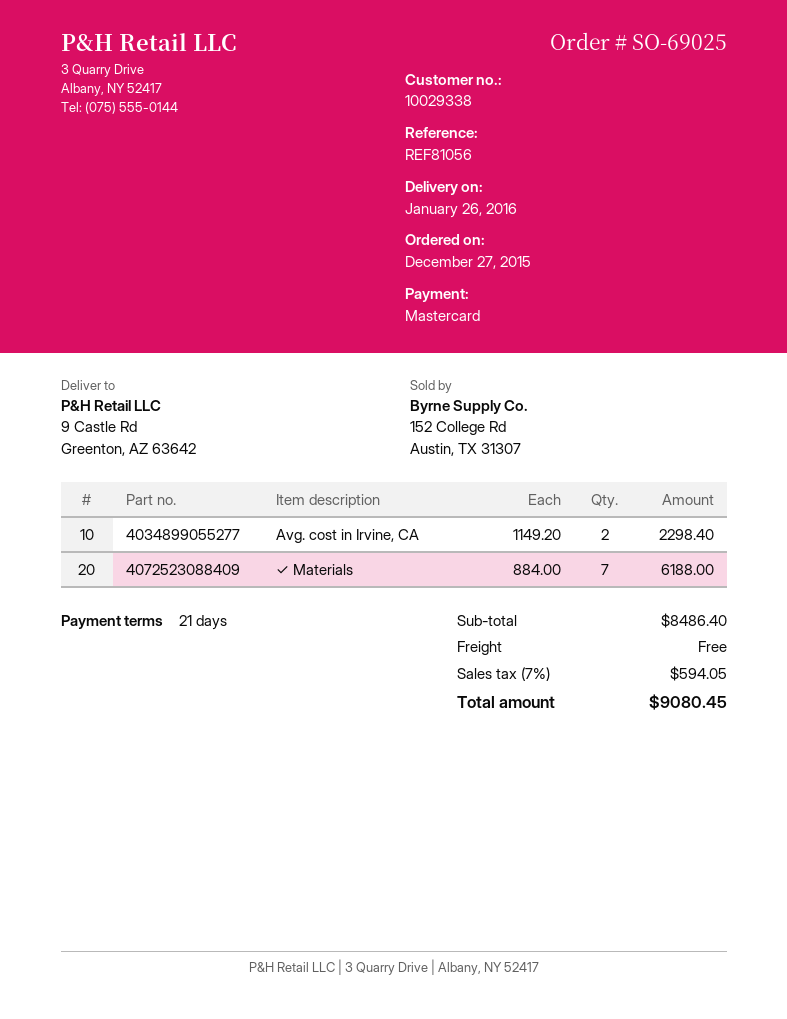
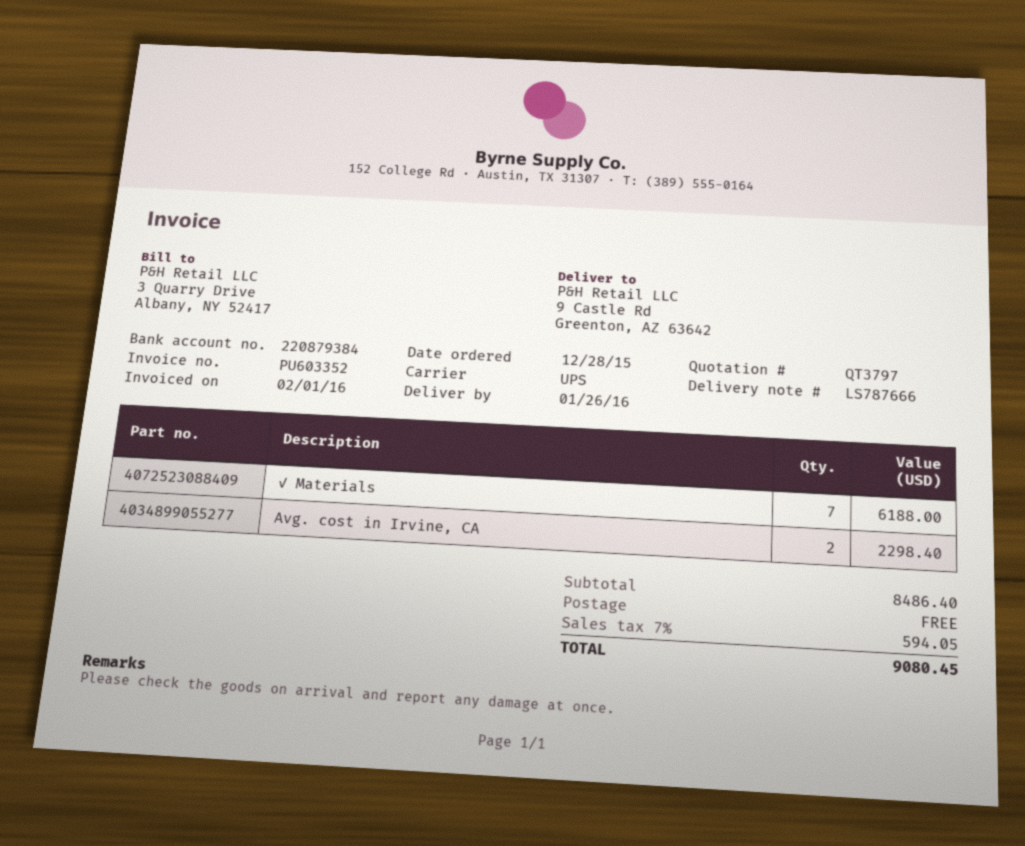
order date: 2015-12-27 -> 2015-12-28

